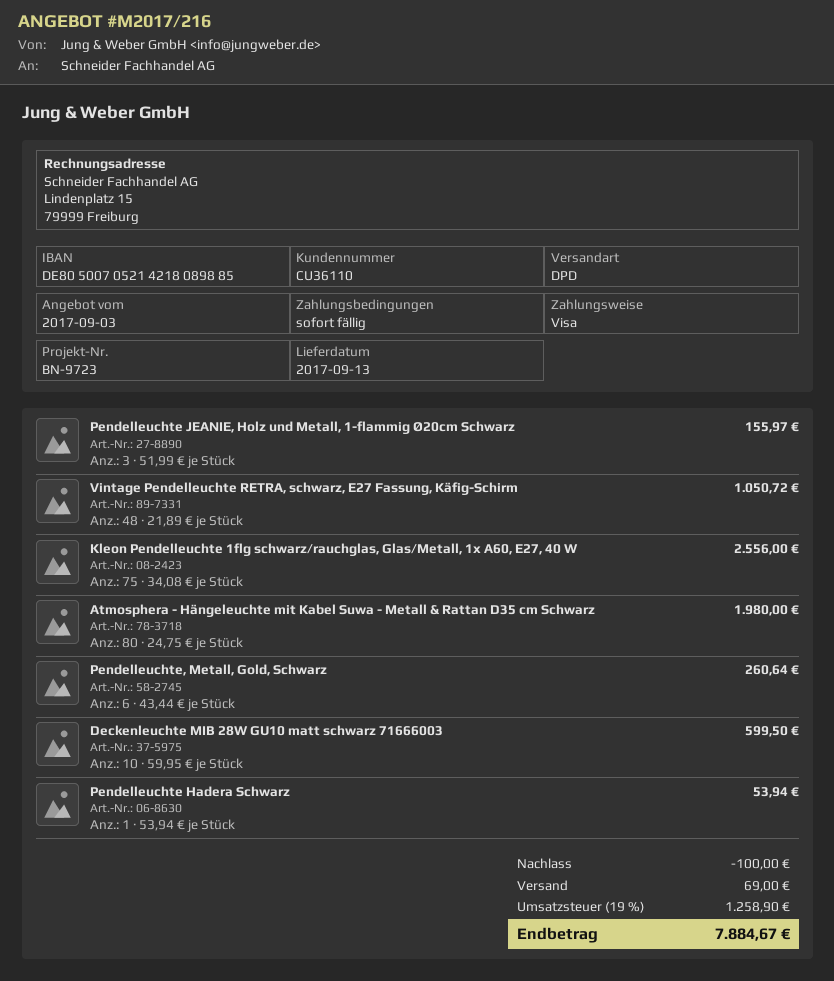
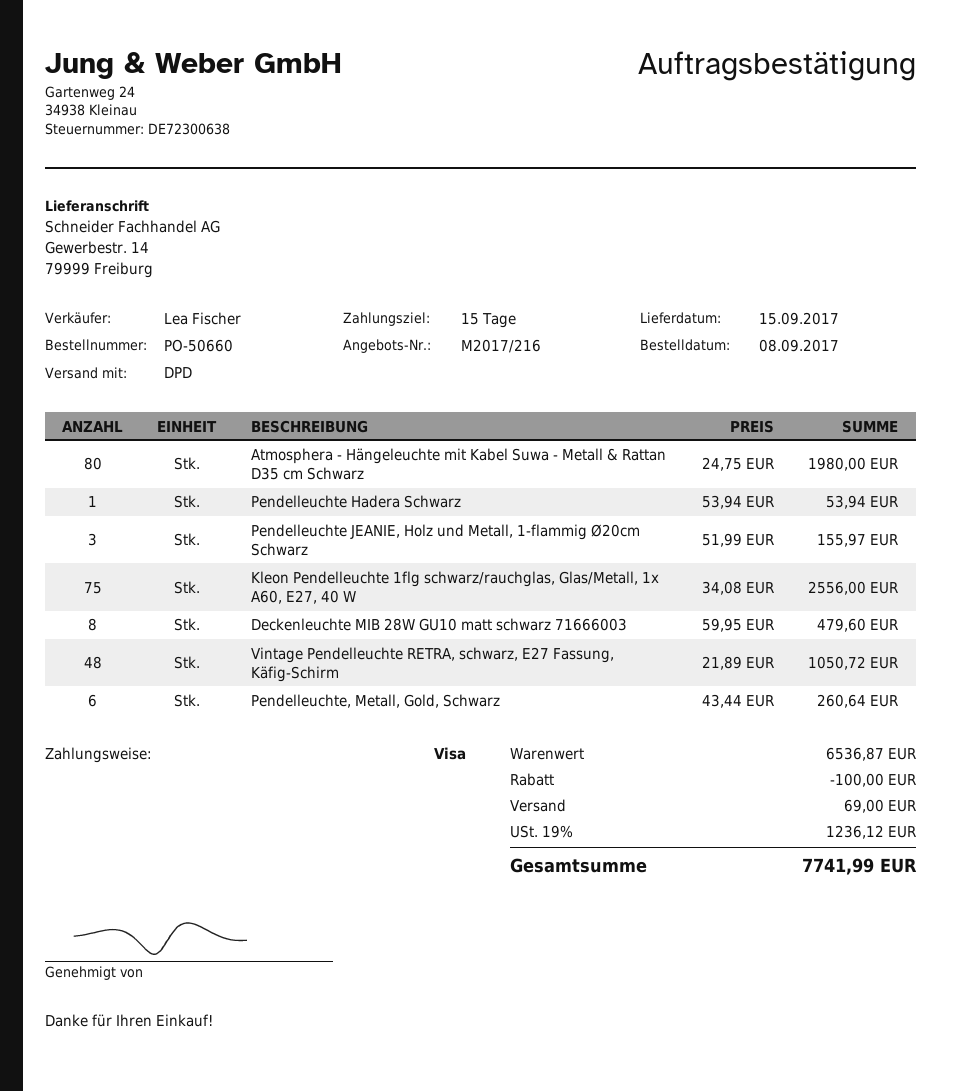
delivery date: 2017-09-13 -> 2017-09-15
payment terms: on receipt -> 15 days
Deckenleuchte MIB 28W GU10 matt schwarz 71666003: 10 x 59.95 = 599.50 -> 8 x 59.95 = 479.60
tax: 19% = 1258.90 -> 19% = 1236.12
total: 7884.67 -> 7741.99

